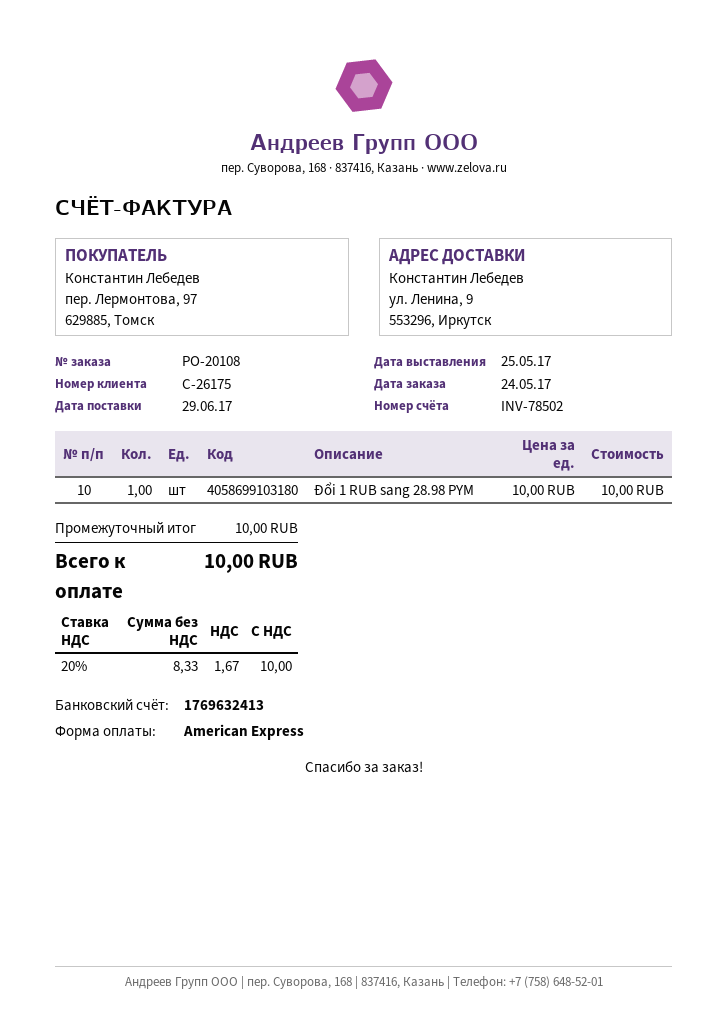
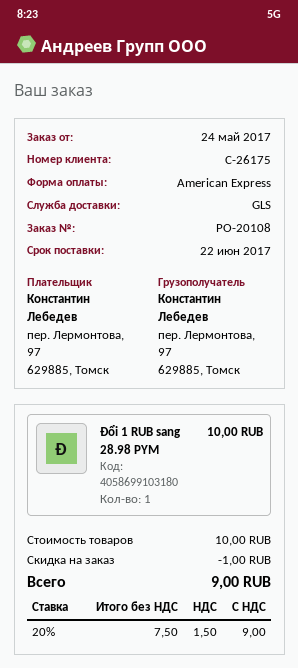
delivery date: 2017-06-29 -> 2017-06-22
ship to: ул. Ленина, 9, 553296, Иркутск -> пер. Лермонтова, 97, 629885, Томск
discount: none -> 1.00
net: 8.33 -> 7.50
tax: 20% = 1.67 -> 20% = 1.50
total: 10.00 -> 9.00

